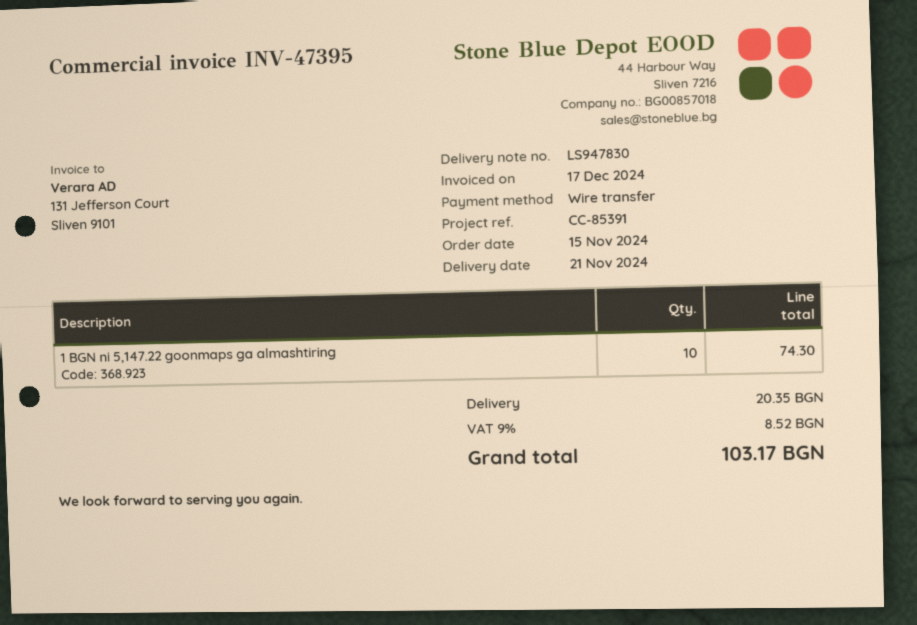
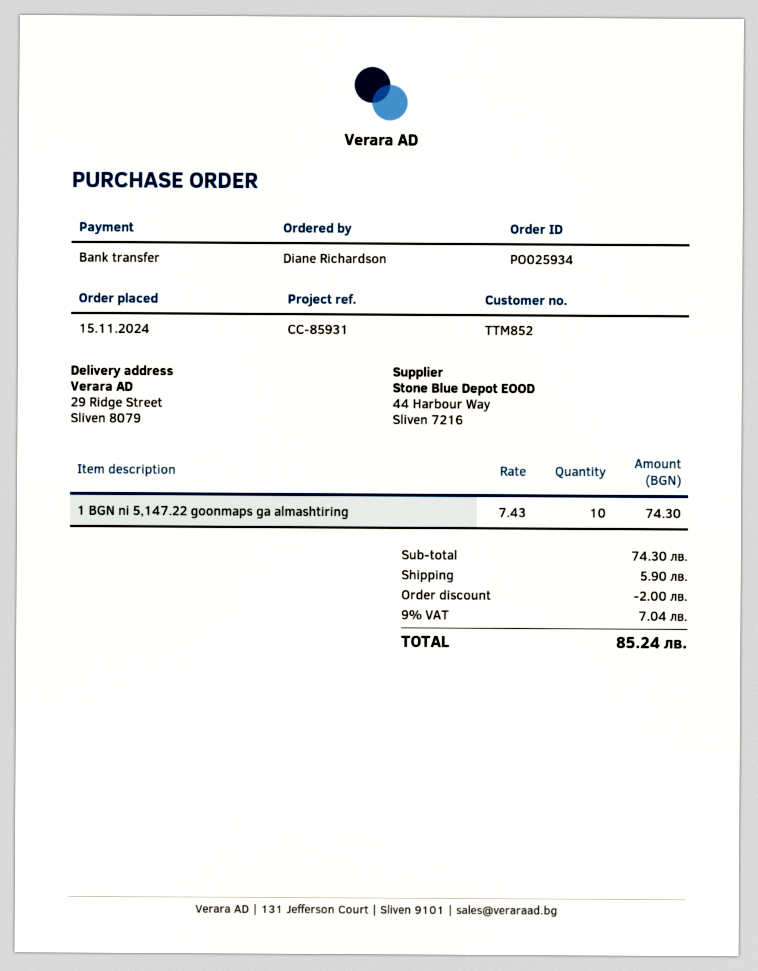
reference: CC-85391 -> CC-85931
discount: none -> 2.00
shipping: 20.35 -> 5.90
tax: 9% = 8.52 -> 9% = 7.04
total: 103.17 -> 85.24

